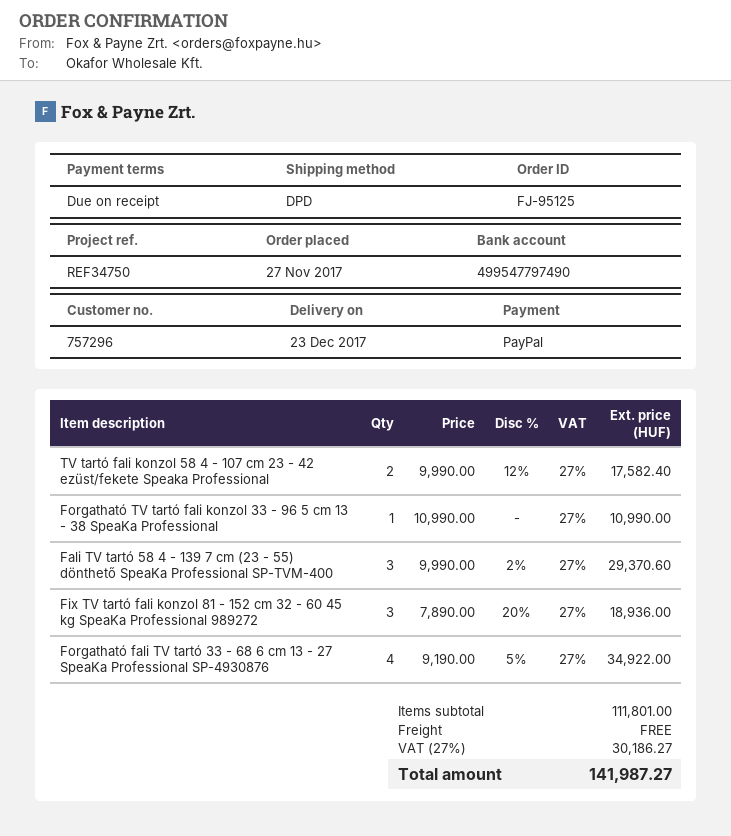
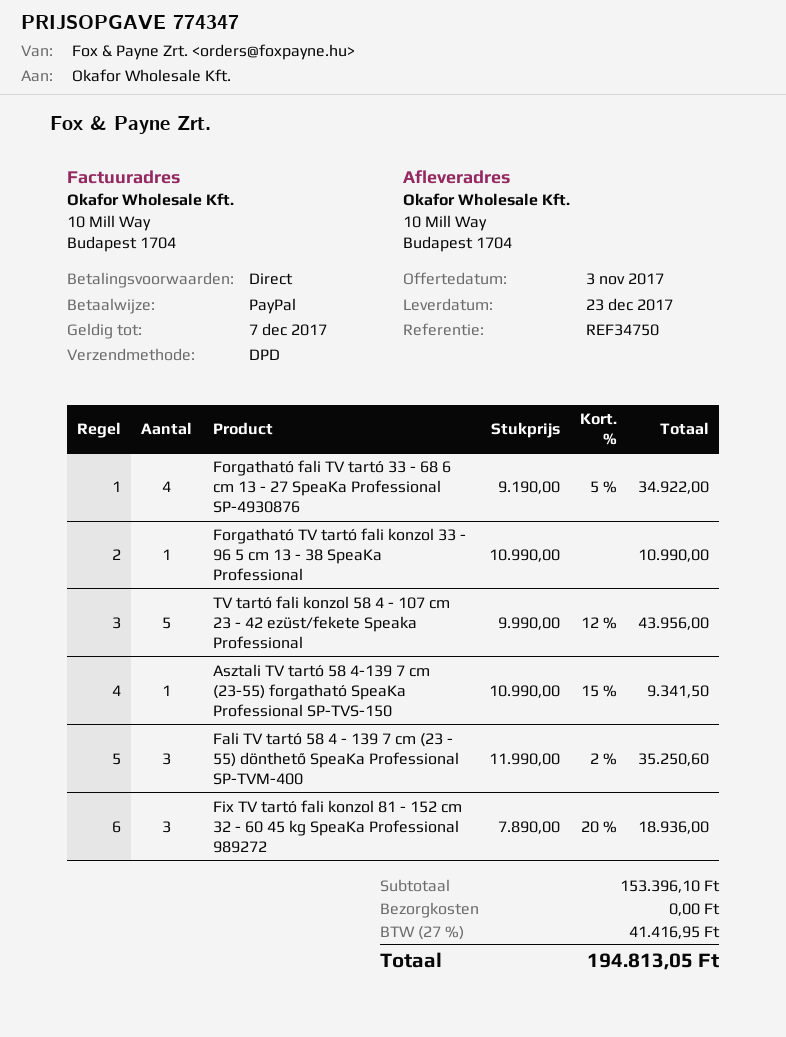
TV tartó fali konzol 58 4 - 107 cm 23 - 42 ezüst/fekete Speaka Professional: 2 x 9990.00 - 12% = 17582.40 -> 5 x 9990.00 - 12% = 43956.00
Fali TV tartó 58 4 - 139 7 cm (23 - 55) dönthető SpeaKa Professional SP-TVM-400: 3 x 9990.00 - 2% = 29370.60 -> 3 x 11990.00 - 2% = 35250.60
Asztali TV tartó 58 4-139 7 cm (23-55) forgatható SpeaKa Professional SP-TVS-150: none -> 1 x 10990.00 - 15% = 9341.50
subtotal: 111801.00 -> 153396.10
tax: 27% = 30186.27 -> 27% = 41416.95
total: 141987.27 -> 194813.05

